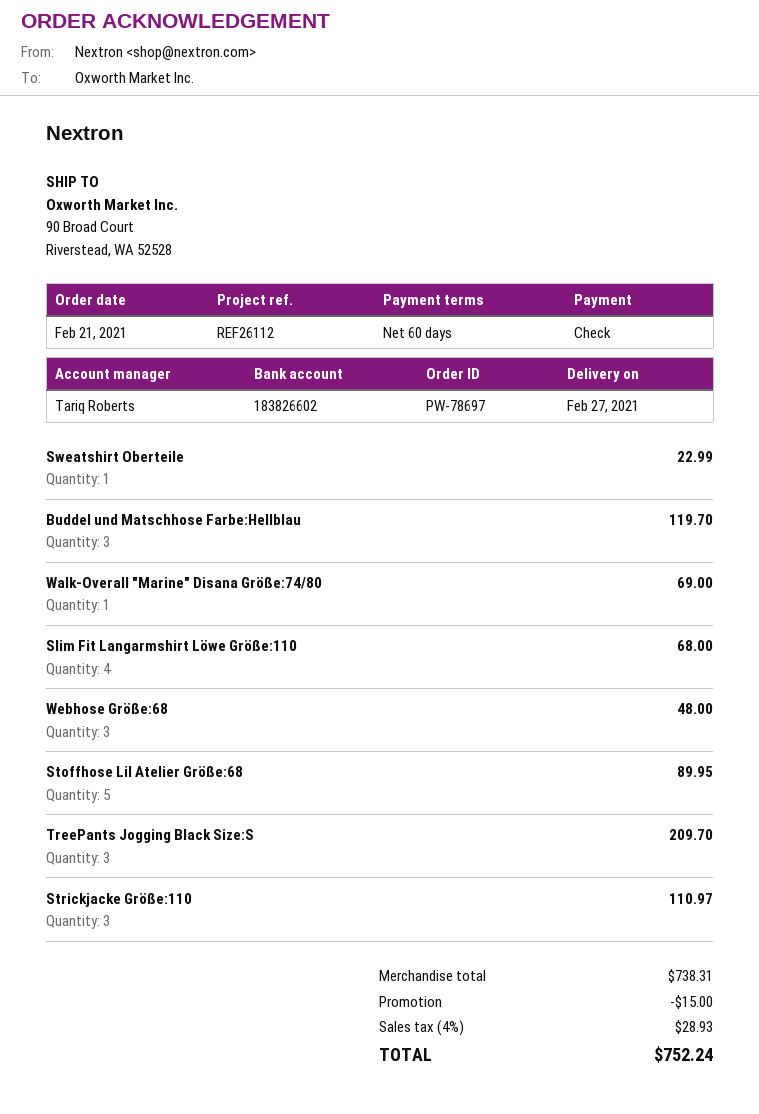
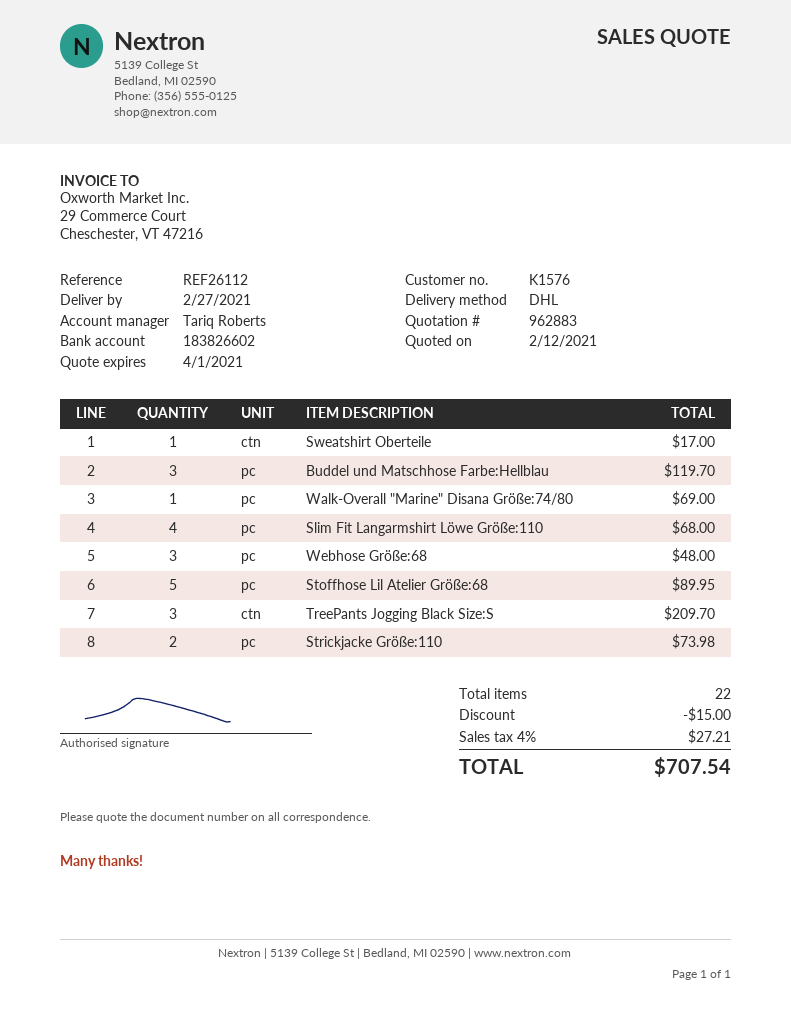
Sweatshirt Oberteile: 1 for 22.99 -> 1 for 17.00
Strickjacke Größe:110: 3 for 110.97 -> 2 for 73.98
tax: 4% = 28.93 -> 4% = 27.21
total: 752.24 -> 707.54

